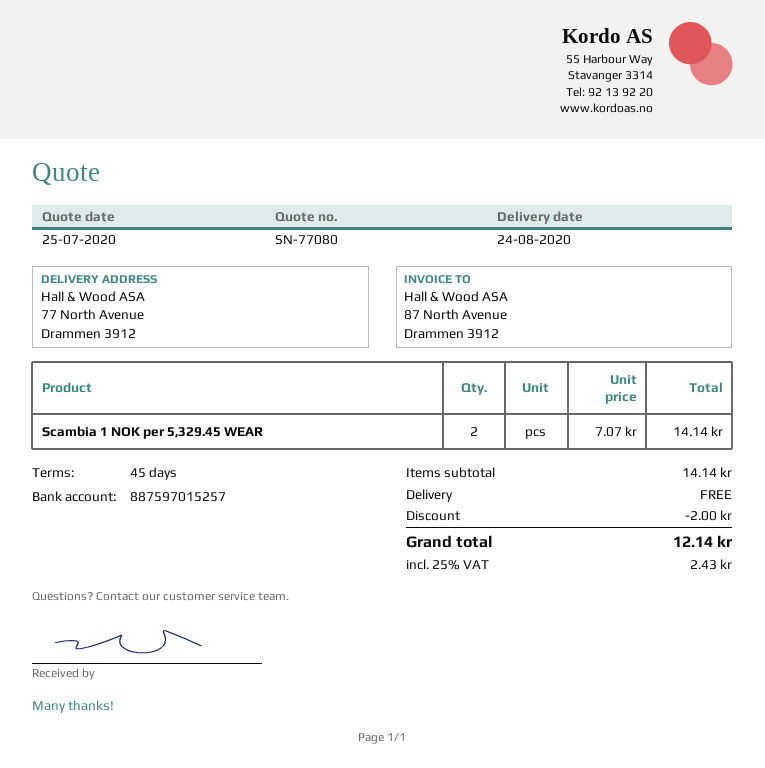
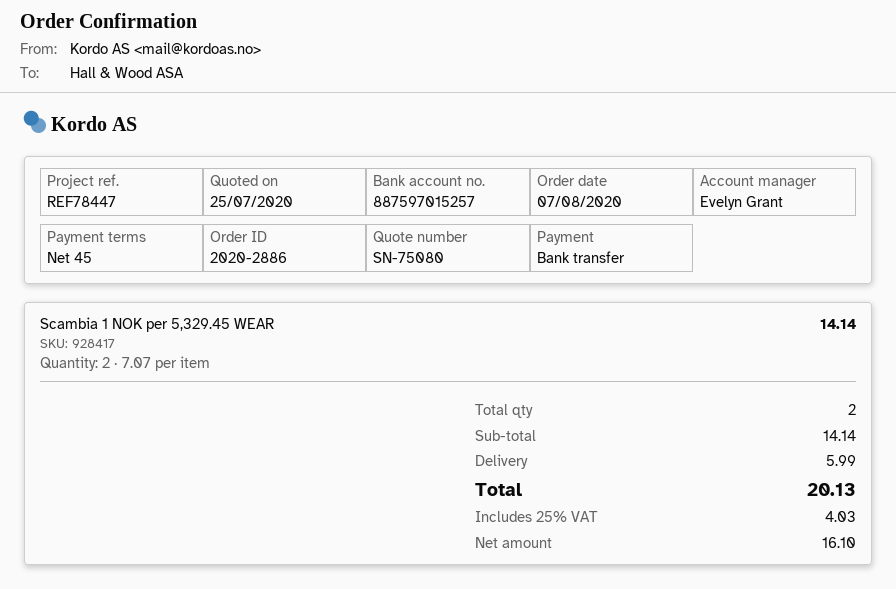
quote number: SN-77080 -> SN-75080
discount: 2.00 -> none
shipping: 0.00 -> 5.99
tax: 25% = 2.43 -> 25% = 4.03
total: 12.14 -> 20.13

